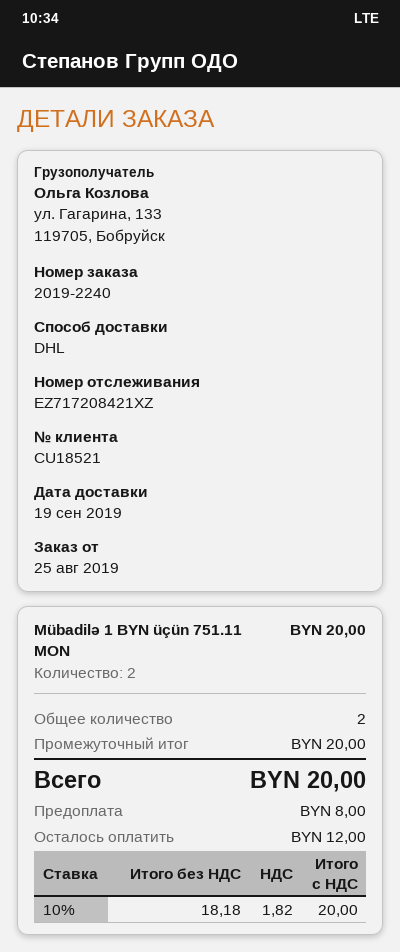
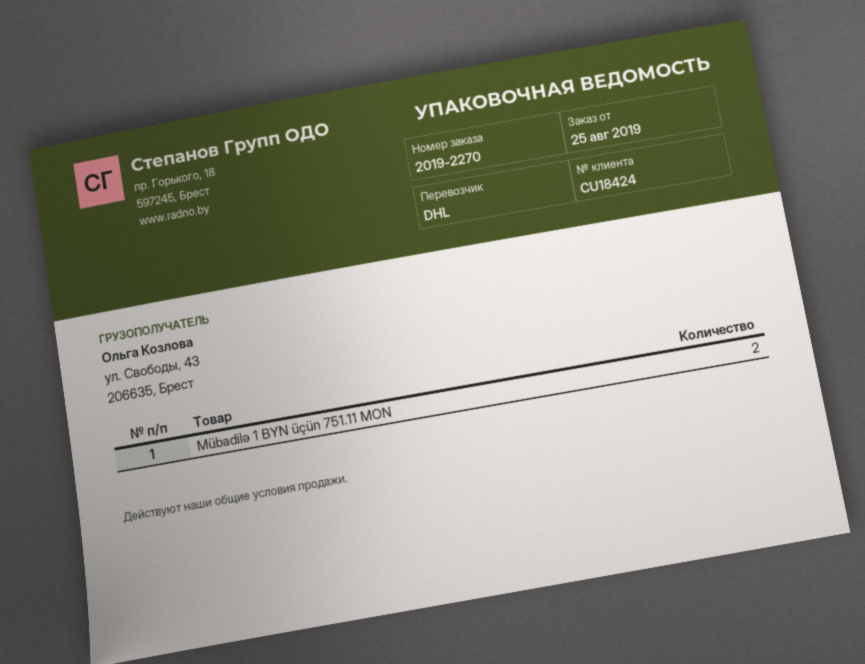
order number: 2019-2240 -> 2019-2270
customer number: CU18521 -> CU18424
ship to: ул. Гагарина, 133, 119705, Бобруйск -> ул. Свободы, 43, 206635, Брест

